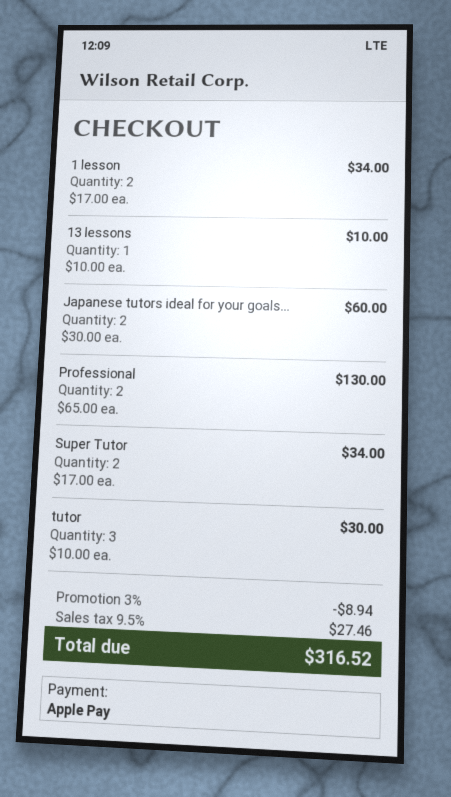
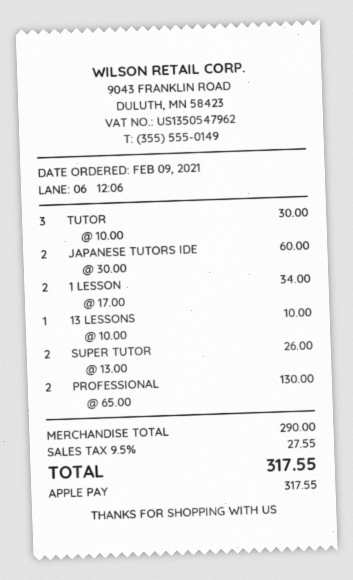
Super Tutor: 2 x 17.00 = 34.00 -> 2 x 13.00 = 26.00
discount: 3% = 8.94 -> none
tax: 9.5% = 27.46 -> 9.5% = 27.55
total: 316.52 -> 317.55

